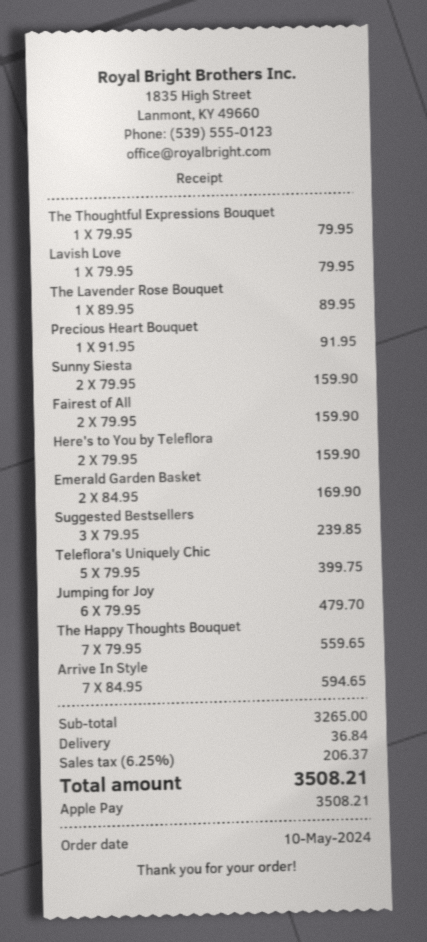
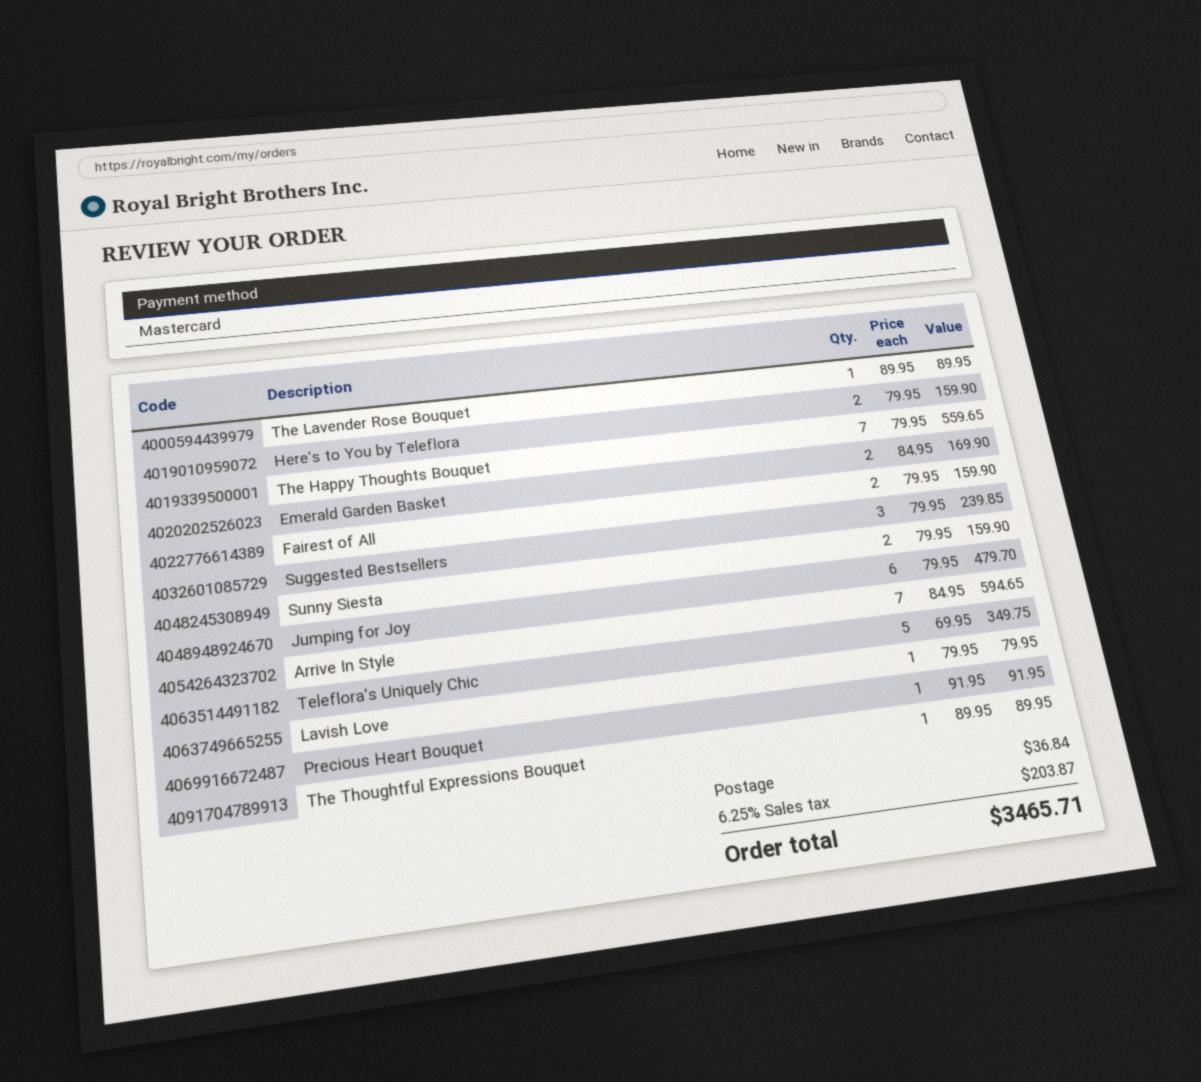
payment method: Apple Pay -> Mastercard
The Thoughtful Expressions Bouquet: 1 x 79.95 = 79.95 -> 1 x 89.95 = 89.95
Teleflora's Uniquely Chic: 5 x 79.95 = 399.75 -> 5 x 69.95 = 349.75
tax: 6.25% = 206.37 -> 6.25% = 203.87
total: 3508.21 -> 3465.71

